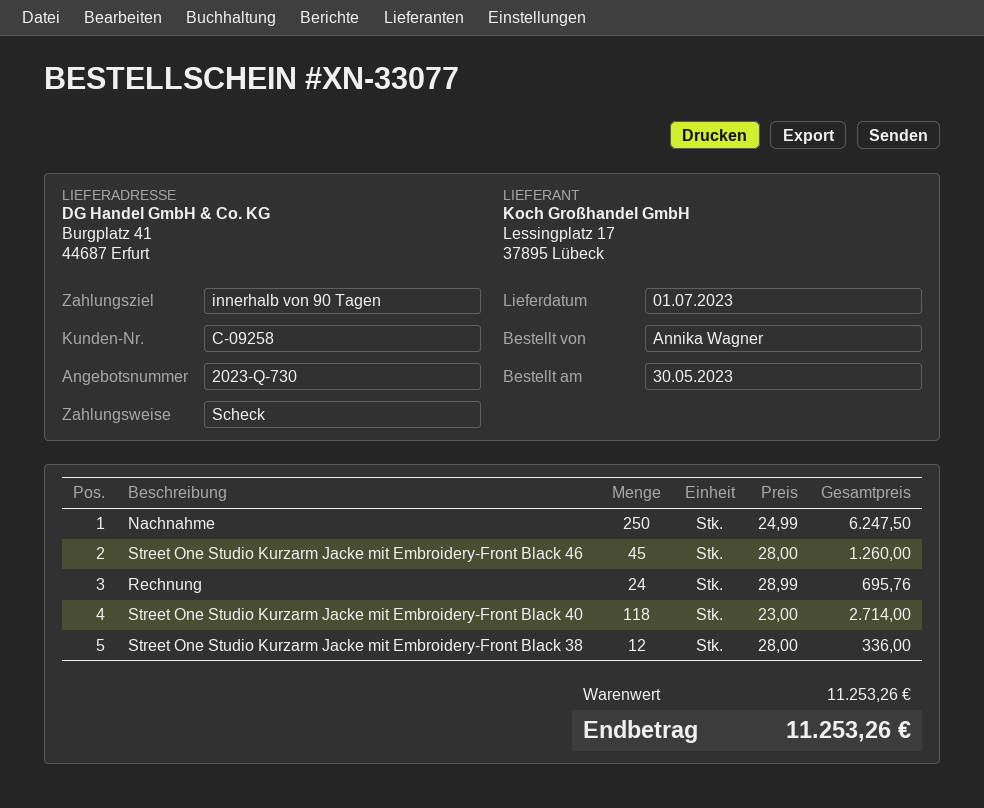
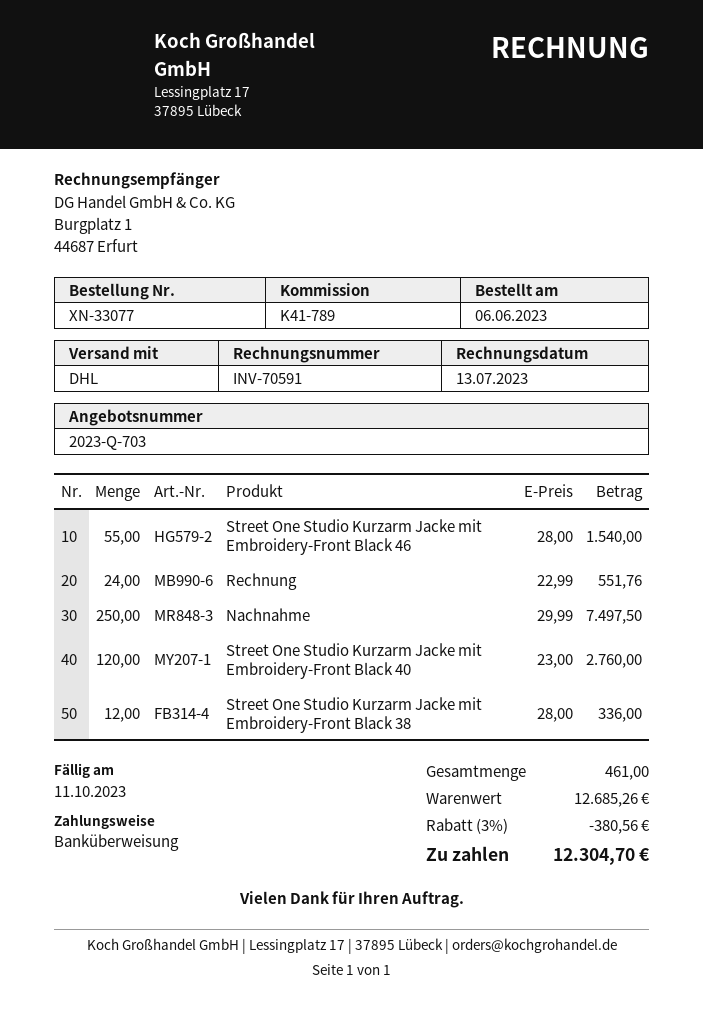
quote number: 2023-Q-730 -> 2023-Q-703
order date: 2023-05-30 -> 2023-06-06
payment method: cheque -> bank transfer
Nachnahme: 250 x 24.99 = 6247.50 -> 250 x 29.99 = 7497.50
Street One Studio Kurzarm Jacke mit Embroidery-Front Black 46: 45 x 28.00 = 1260.00 -> 55 x 28.00 = 1540.00
Rechnung: 24 x 28.99 = 695.76 -> 24 x 22.99 = 551.76
Street One Studio Kurzarm Jacke mit Embroidery-Front Black 40: 118 x 23.00 = 2714.00 -> 120 x 23.00 = 2760.00
subtotal: 11253.26 -> 12685.26
discount: none -> 3% = 380.56
total: 11253.26 -> 12304.70

